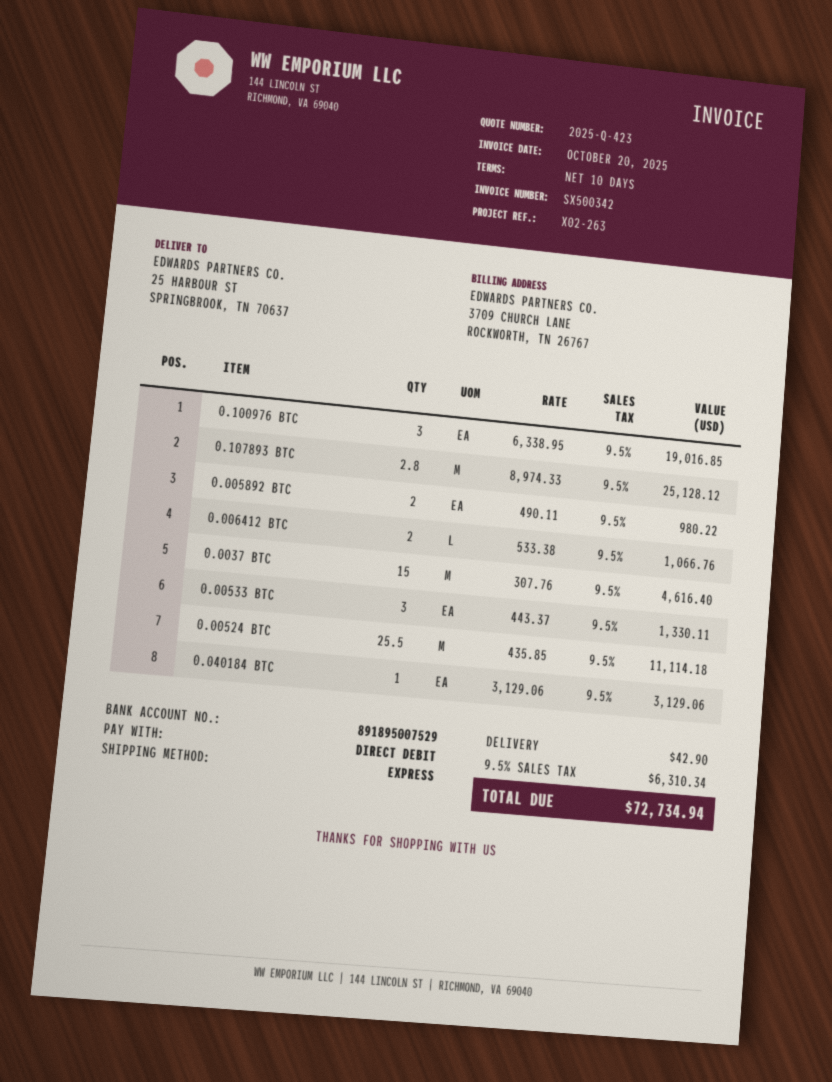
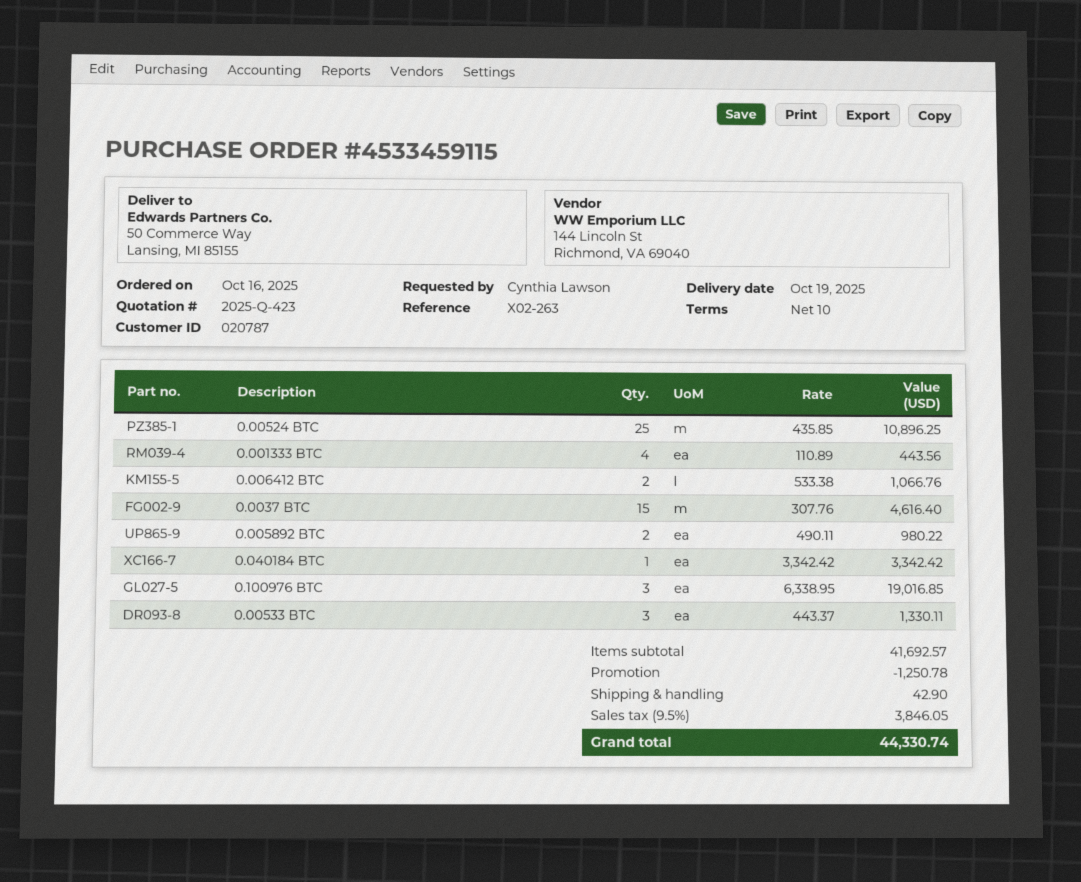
ship to: 25 HARBOUR ST, SPRINGBROOK, TN 70637 -> 50 Commerce Way, Lansing, MI 85155
0.107893 BTC: 2.8 x 8974.33 = 25128.12 -> none
0.00524 BTC: 25.5 x 435.85 = 11114.18 -> 25 x 435.85 = 10896.25
0.040184 BTC: 1 x 3129.06 = 3129.06 -> 1 x 3342.42 = 3342.42
0.001333 BTC: none -> 4 x 110.89 = 443.56
discount: none -> 1250.78
tax: 9.5% = 6310.34 -> 9.5% = 3846.05
total: 72734.94 -> 44330.74

